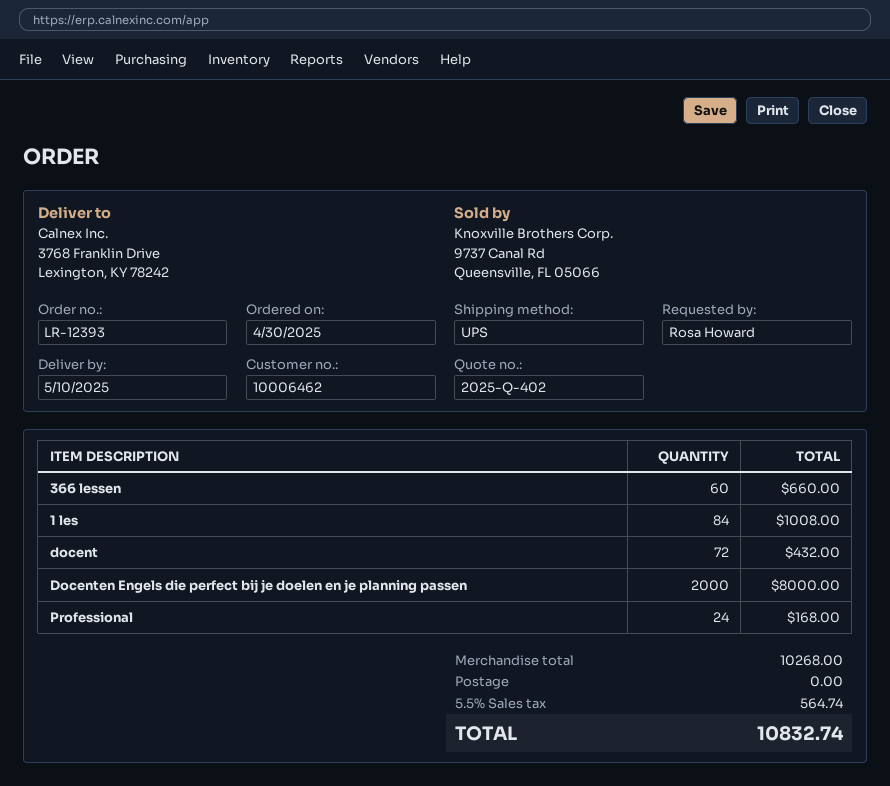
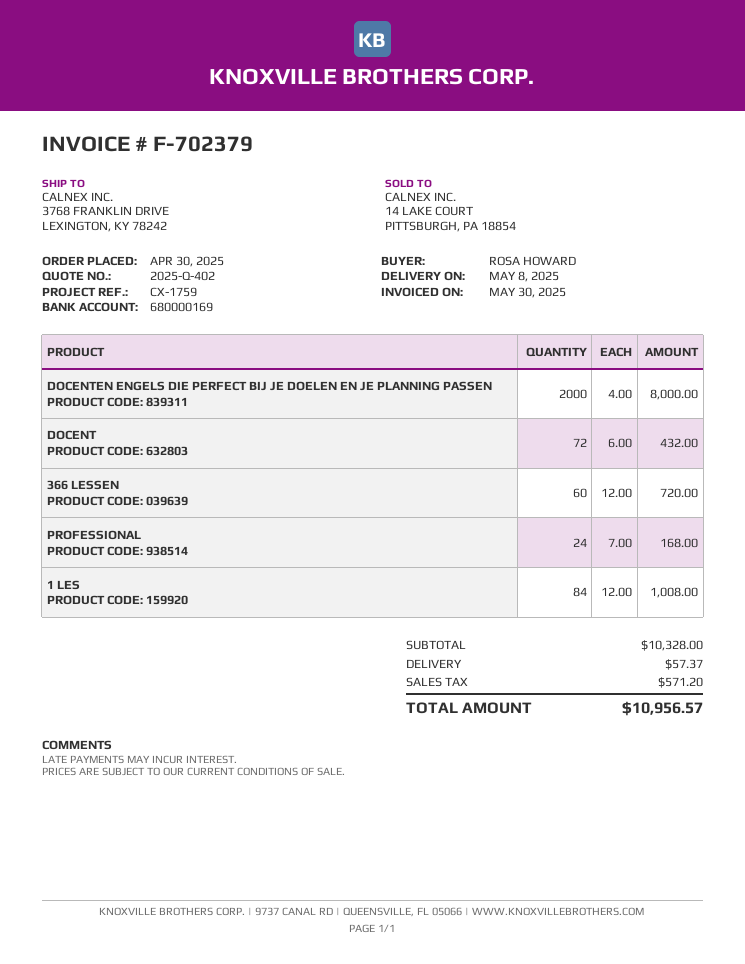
delivery date: 2025-05-10 -> 2025-05-08
366 lessen: 60 for 660.00 -> 60 for 720.00
subtotal: 10268.00 -> 10328.00
shipping: 0.00 -> 57.37
tax: 564.74 -> 571.20
total: 10832.74 -> 10956.57

